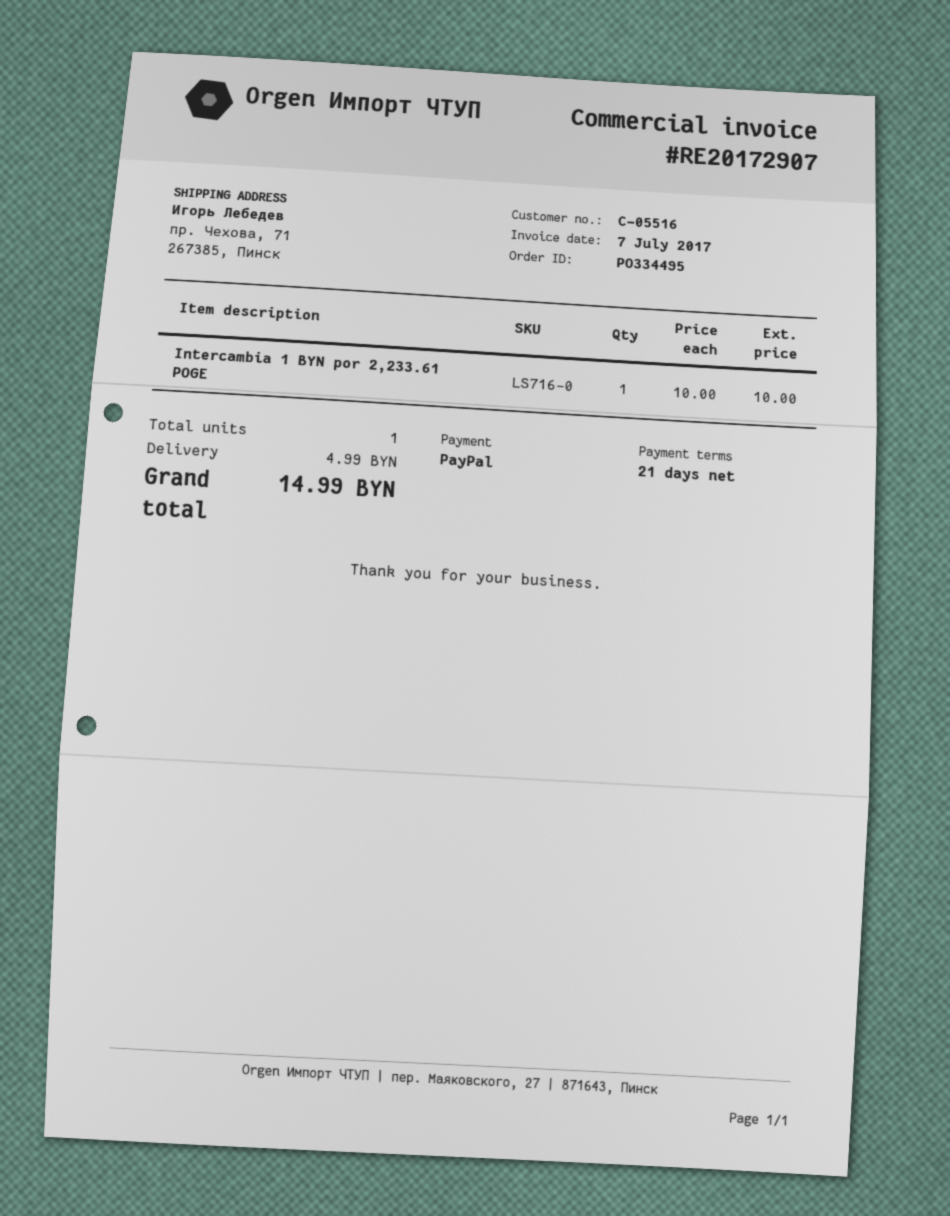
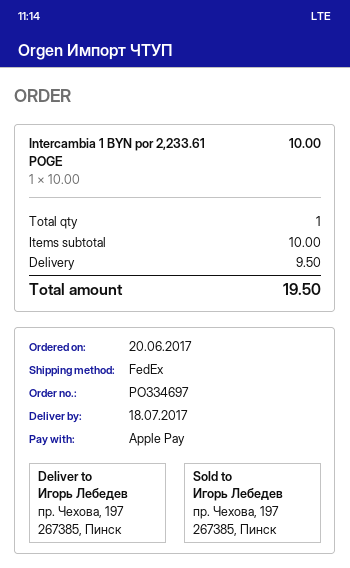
order number: PO334495 -> PO334697
payment method: PayPal -> Apple Pay
ship to: пр. Чехова, 71, 267385, Пинск -> пр. Чехова, 197, 267385, Пинск
shipping: 4.99 -> 9.50
total: 14.99 -> 19.50

